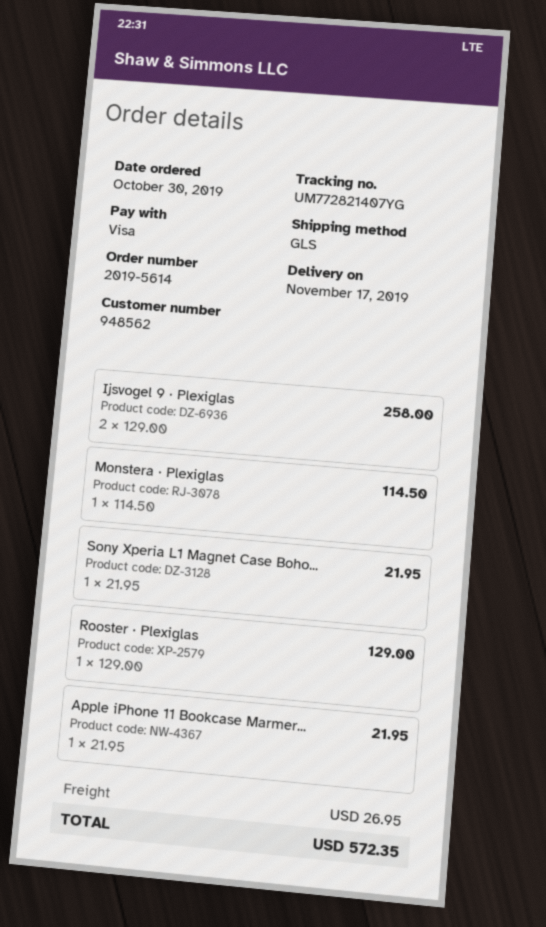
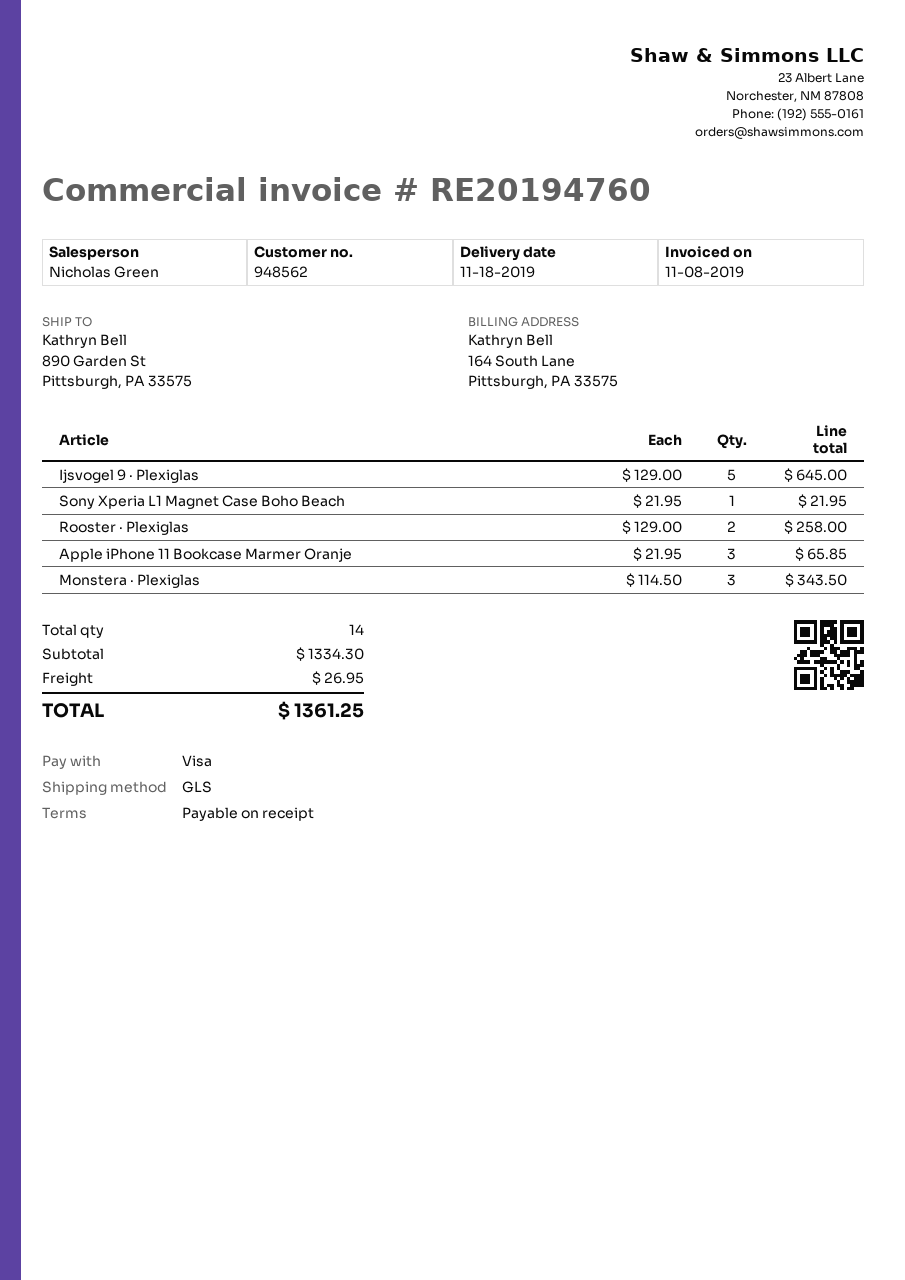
delivery date: 2019-11-17 -> 2019-11-18
Ijsvogel 9 · Plexiglas: 2 x 129.00 = 258.00 -> 5 x 129.00 = 645.00
Monstera · Plexiglas: 1 x 114.50 = 114.50 -> 3 x 114.50 = 343.50
Rooster · Plexiglas: 1 x 129.00 = 129.00 -> 2 x 129.00 = 258.00
Apple iPhone 11 Bookcase Marmer...: 1 x 21.95 = 21.95 -> 3 x 21.95 = 65.85
total: 572.35 -> 1361.25

